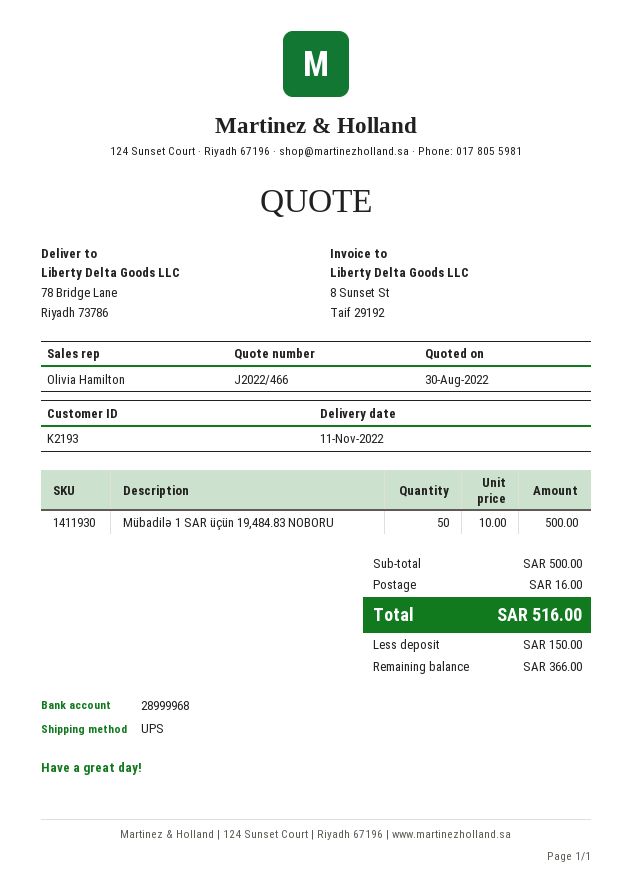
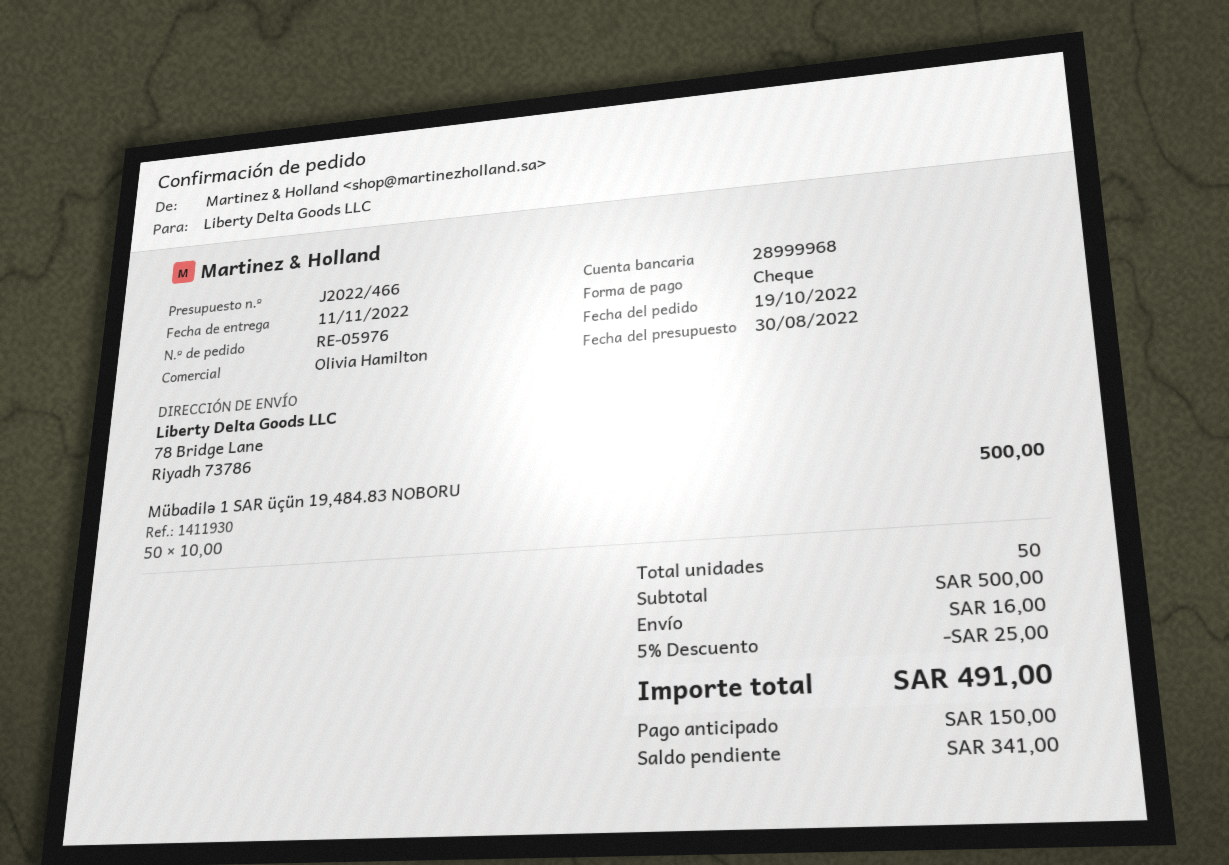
discount: none -> 5% = 25.00
total: 516.00 -> 491.00
balance: 366.00 -> 341.00

